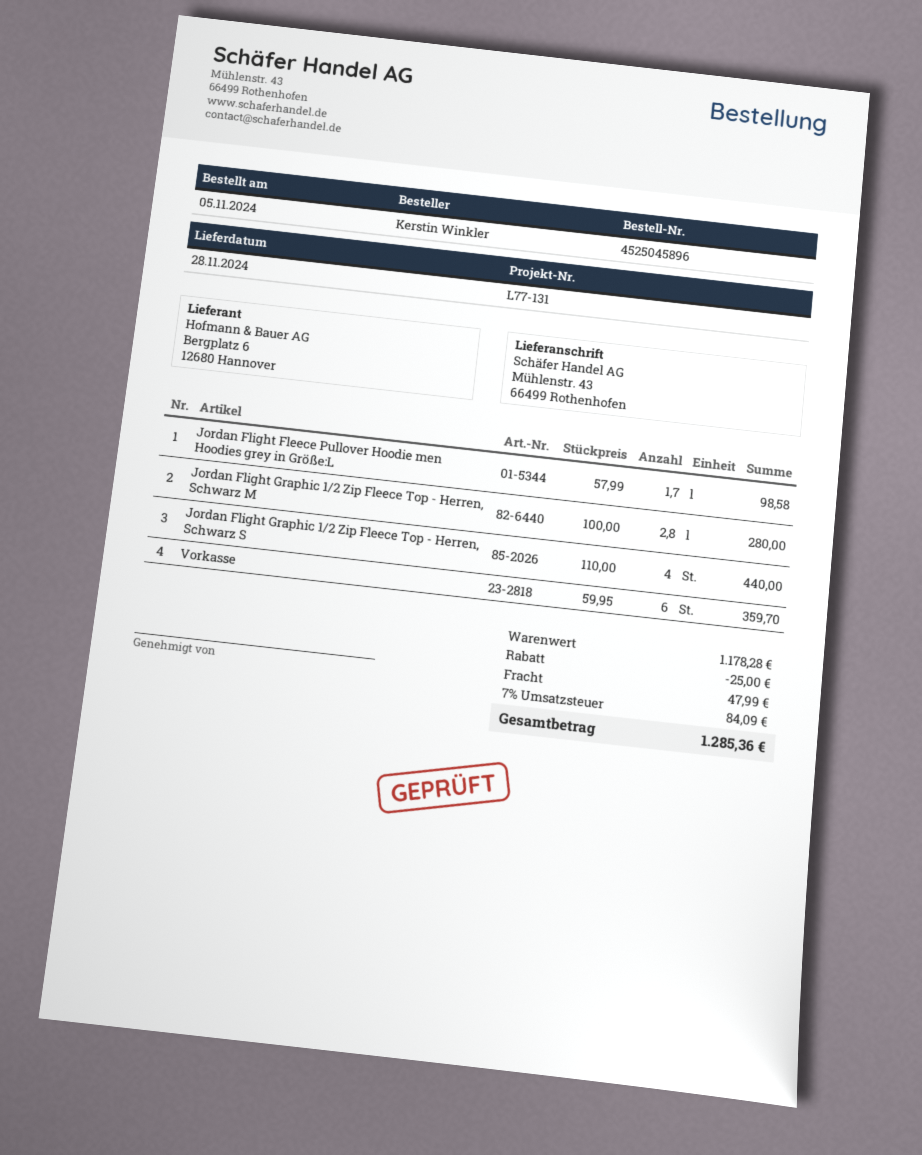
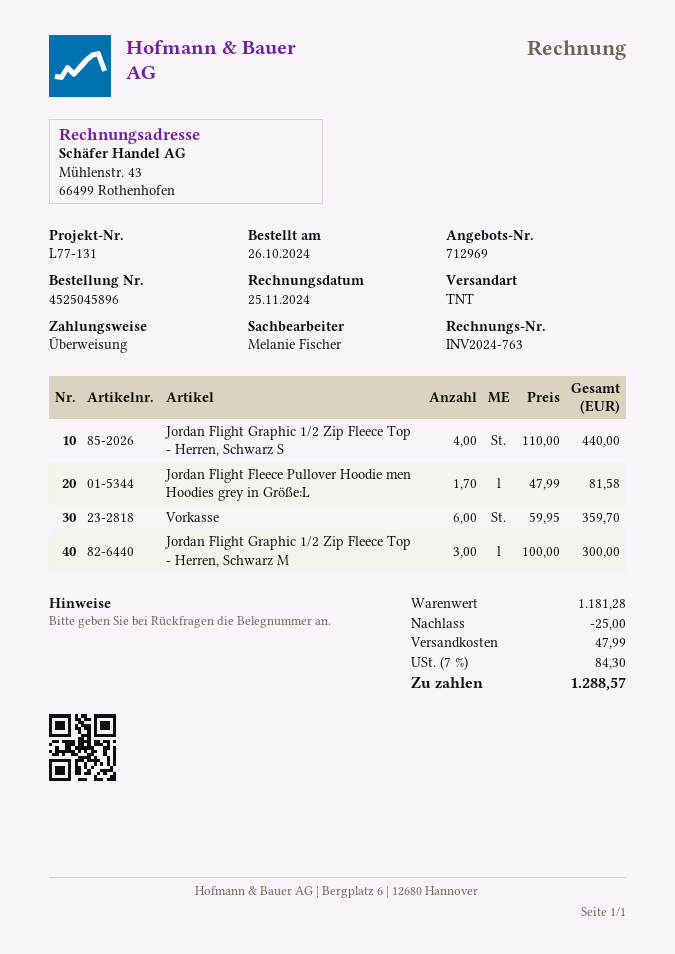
order date: 2024-11-05 -> 2024-10-26
Jordan Flight Fleece Pullover Hoodie men Hoodies grey in Größe:L: 1.7 x 57.99 = 98.58 -> 1.7 x 47.99 = 81.58
Jordan Flight Graphic 1/2 Zip Fleece Top - Herren, Schwarz M: 2.8 x 100.00 = 280.00 -> 3 x 100.00 = 300.00
subtotal: 1178.28 -> 1181.28
tax: 7% = 84.09 -> 7% = 84.30
total: 1285.36 -> 1288.57

